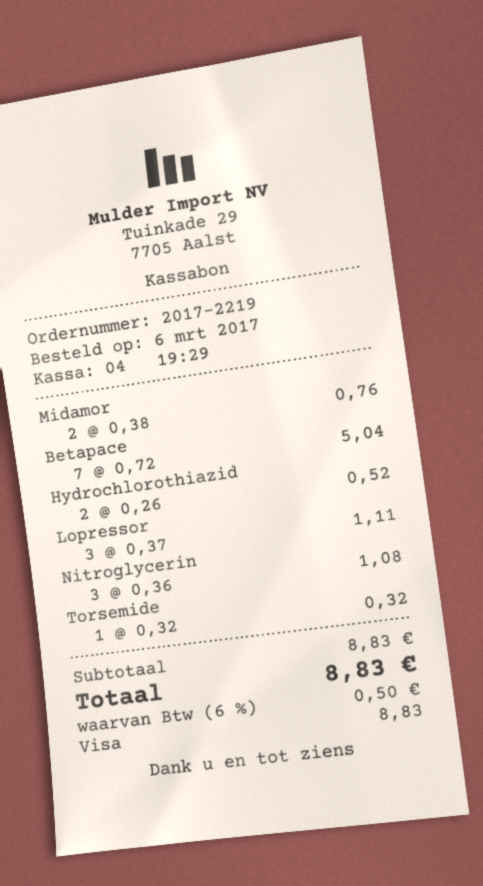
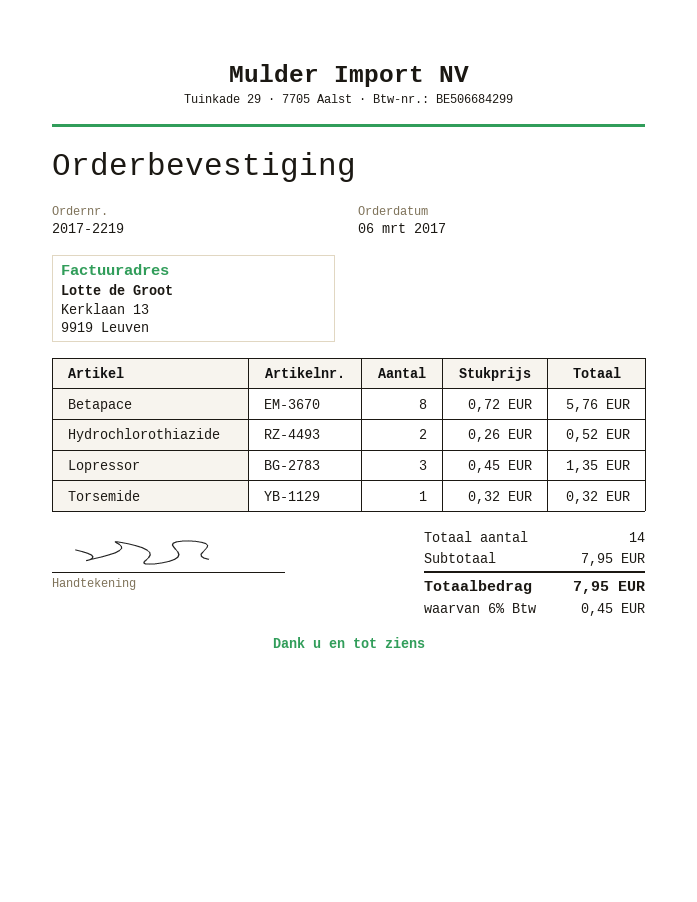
Midamor: 2 x 0.38 = 0.76 -> none
Betapace: 7 x 0.72 = 5.04 -> 8 x 0.72 = 5.76
Lopressor: 3 x 0.37 = 1.11 -> 3 x 0.45 = 1.35
Nitroglycerin: 3 x 0.36 = 1.08 -> none
subtotal: 8.83 -> 7.95
tax: 6% = 0.50 -> 6% = 0.45
total: 8.83 -> 7.95

